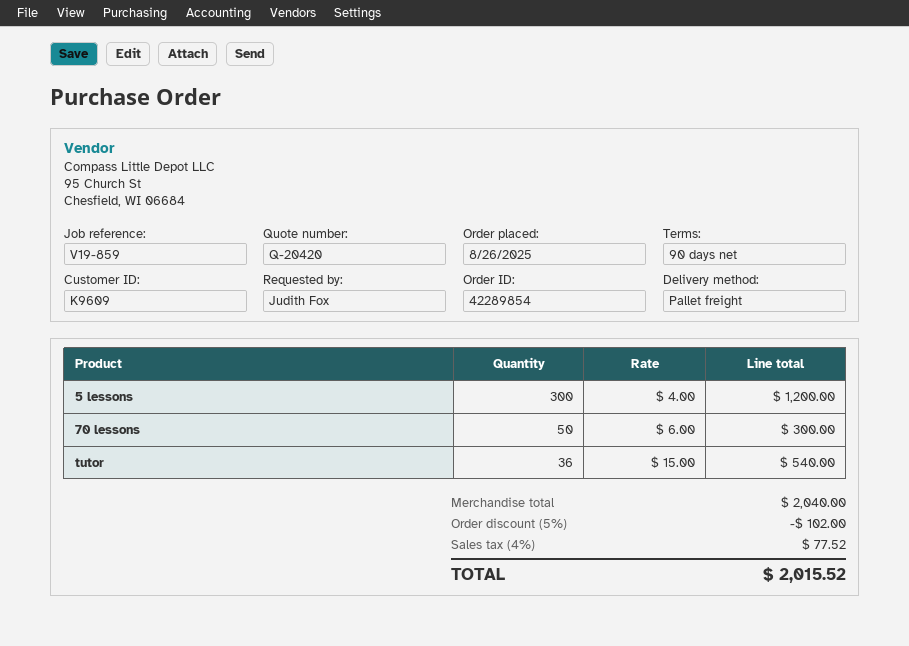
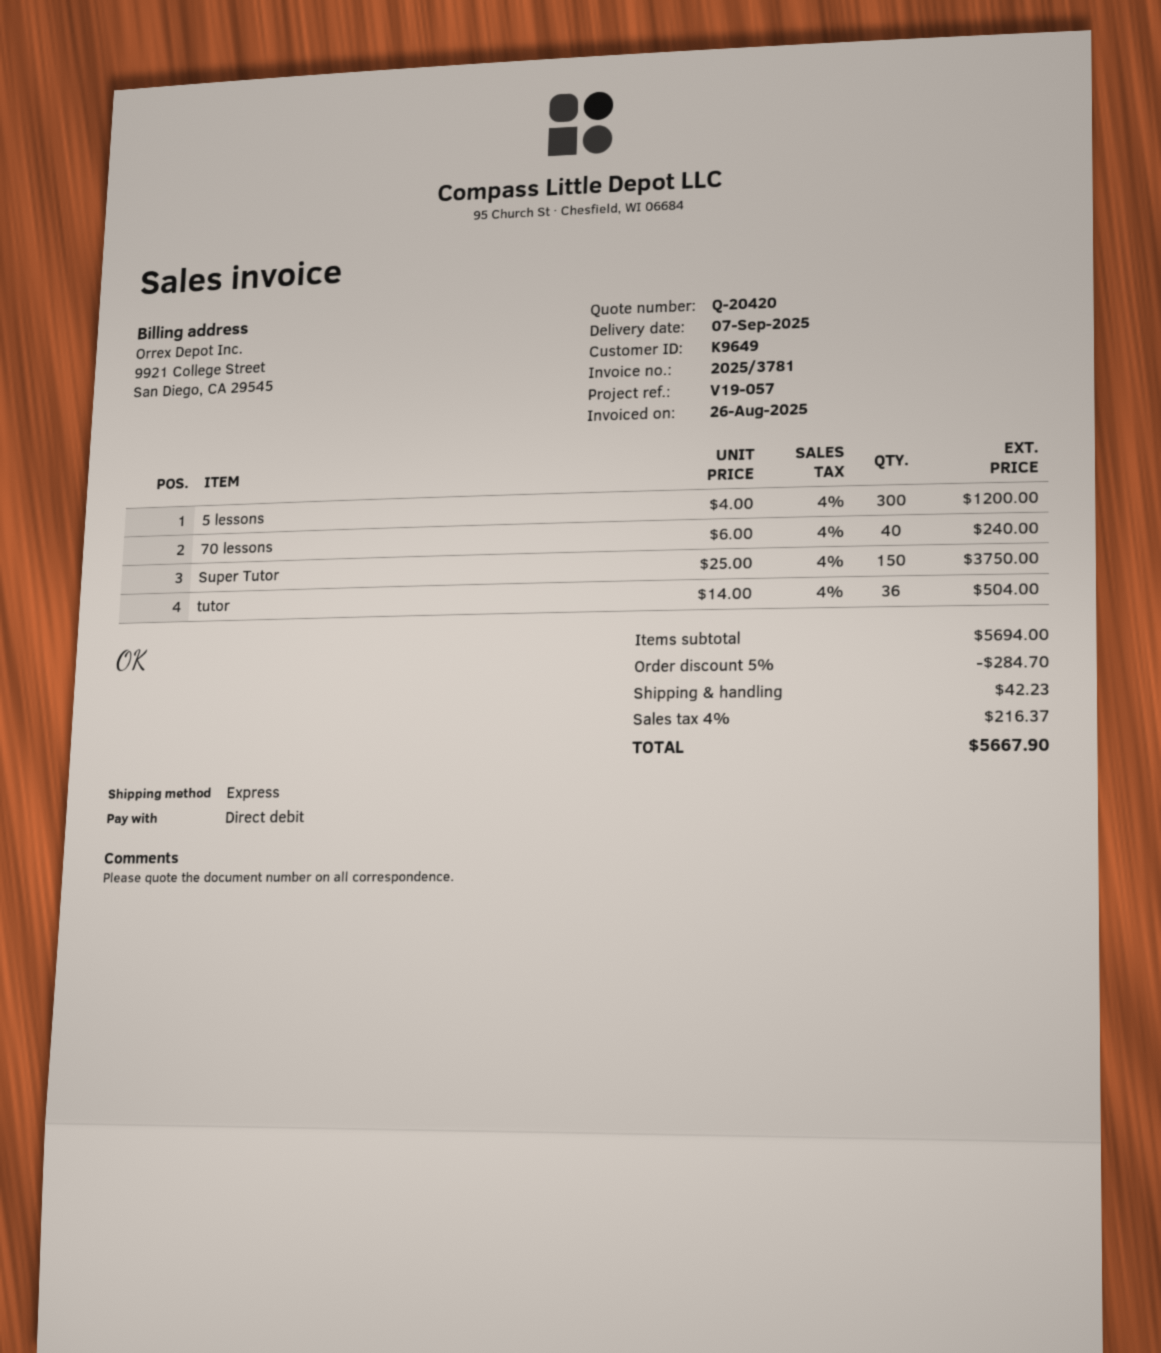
customer number: K9609 -> K9649
reference: V19-859 -> V19-057
shipping method: pallet freight -> express
70 lessons: 50 x 6.00 = 300.00 -> 40 x 6.00 = 240.00
tutor: 36 x 15.00 = 540.00 -> 36 x 14.00 = 504.00
Super Tutor: none -> 150 x 25.00 = 3750.00
subtotal: 2040.00 -> 5694.00
discount: 5% = 102.00 -> 5% = 284.70
shipping: none -> 42.23
tax: 4% = 77.52 -> 4% = 216.37
total: 2015.52 -> 5667.90

